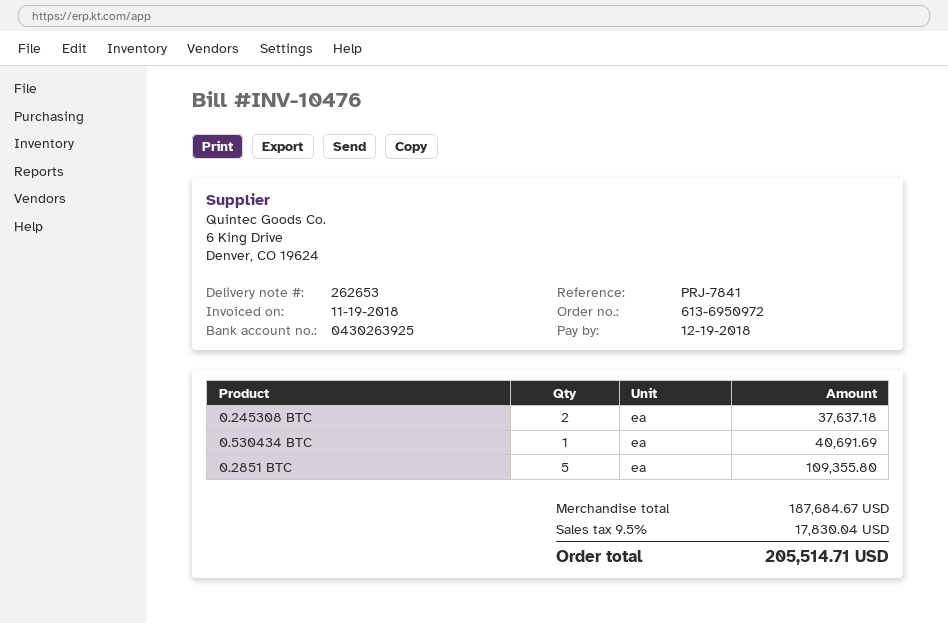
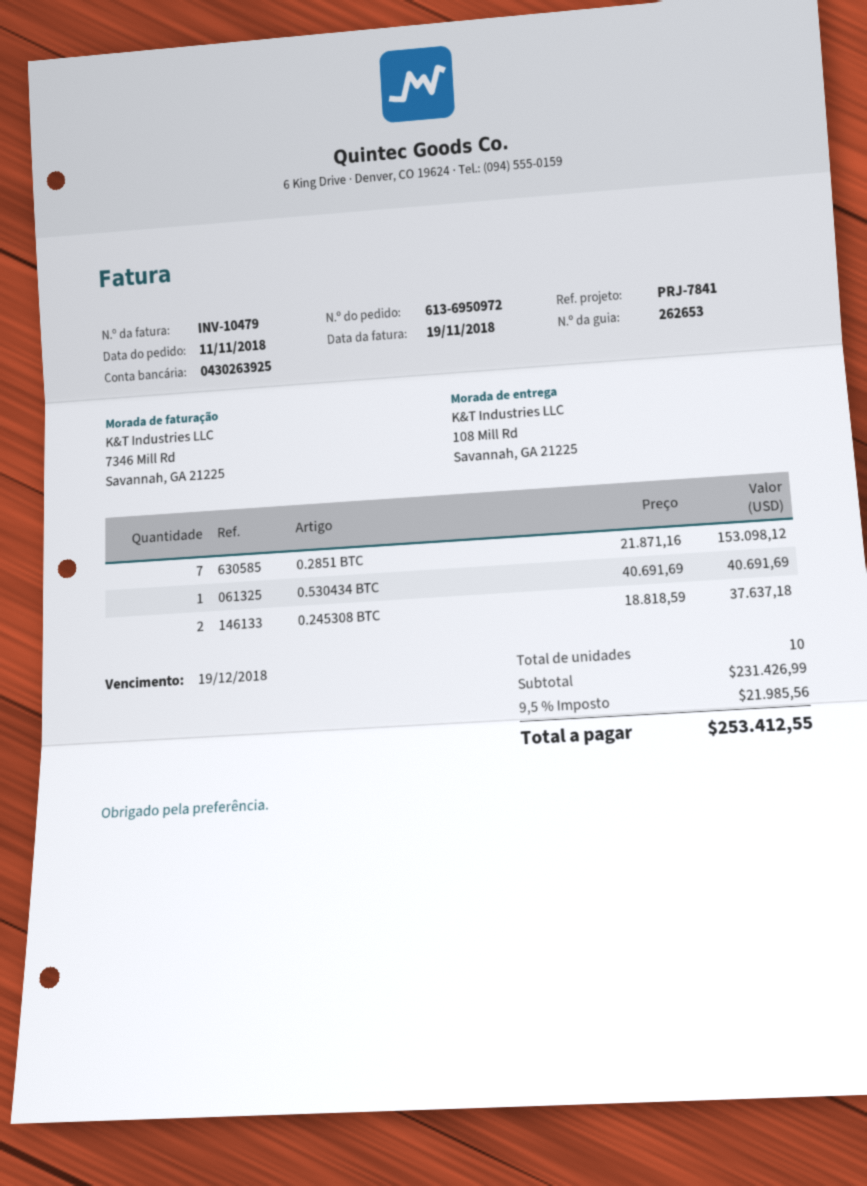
invoice number: INV-10476 -> INV-10479
0.2851 BTC: 5 for 109355.80 -> 7 for 153098.12
subtotal: 187684.67 -> 231426.99
tax: 9.5% = 17830.04 -> 9.5% = 21985.56
total: 205514.71 -> 253412.55

